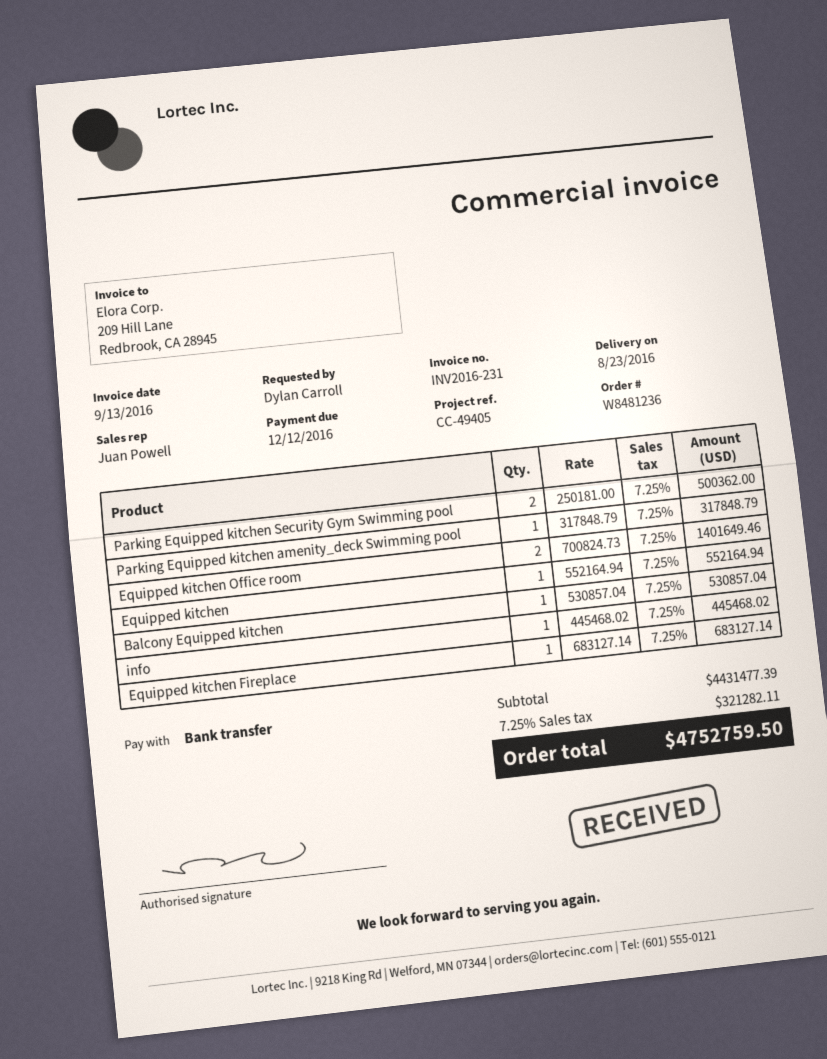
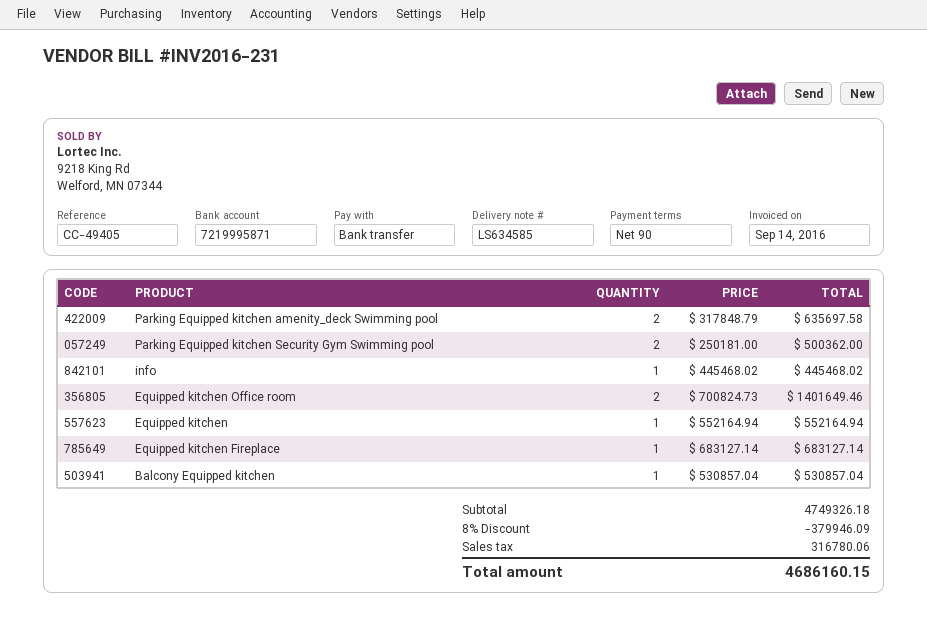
invoice date: 2016-09-13 -> 2016-09-14
Parking Equipped kitchen amenity_deck Swimming pool: 1 x 317848.79 = 317848.79 -> 2 x 317848.79 = 635697.58
subtotal: 4431477.39 -> 4749326.18
discount: none -> 8% = 379946.09
tax: 321282.11 -> 316780.06
total: 4752759.50 -> 4686160.15

